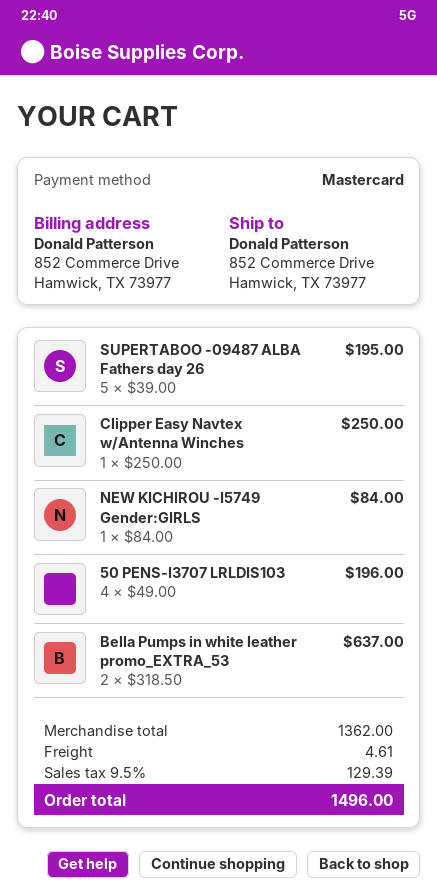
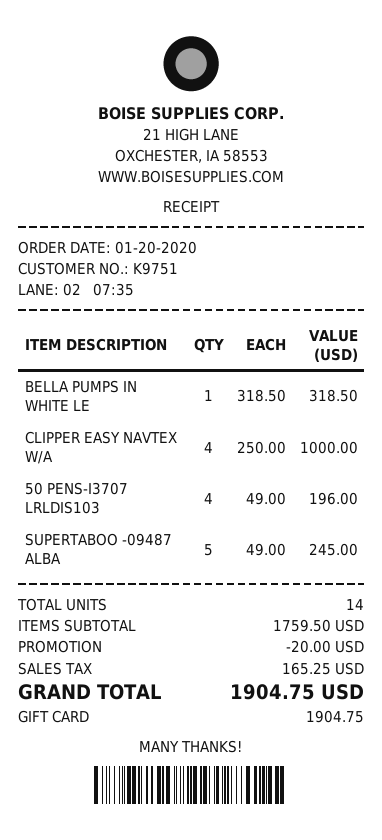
payment method: Mastercard -> gift card
SUPERTABOO -09487 ALBA Fathers day 26: 5 x 39.00 = 195.00 -> 5 x 49.00 = 245.00
Clipper Easy Navtex w/Antenna Winches: 1 x 250.00 = 250.00 -> 4 x 250.00 = 1000.00
NEW KICHIROU -I5749 Gender:GIRLS: 1 x 84.00 = 84.00 -> none
Bella Pumps in white leather promo_EXTRA_53: 2 x 318.50 = 637.00 -> 1 x 318.50 = 318.50
subtotal: 1362.00 -> 1759.50
discount: none -> 20.00
shipping: 4.61 -> none
tax: 129.39 -> 165.25
total: 1496.00 -> 1904.75

